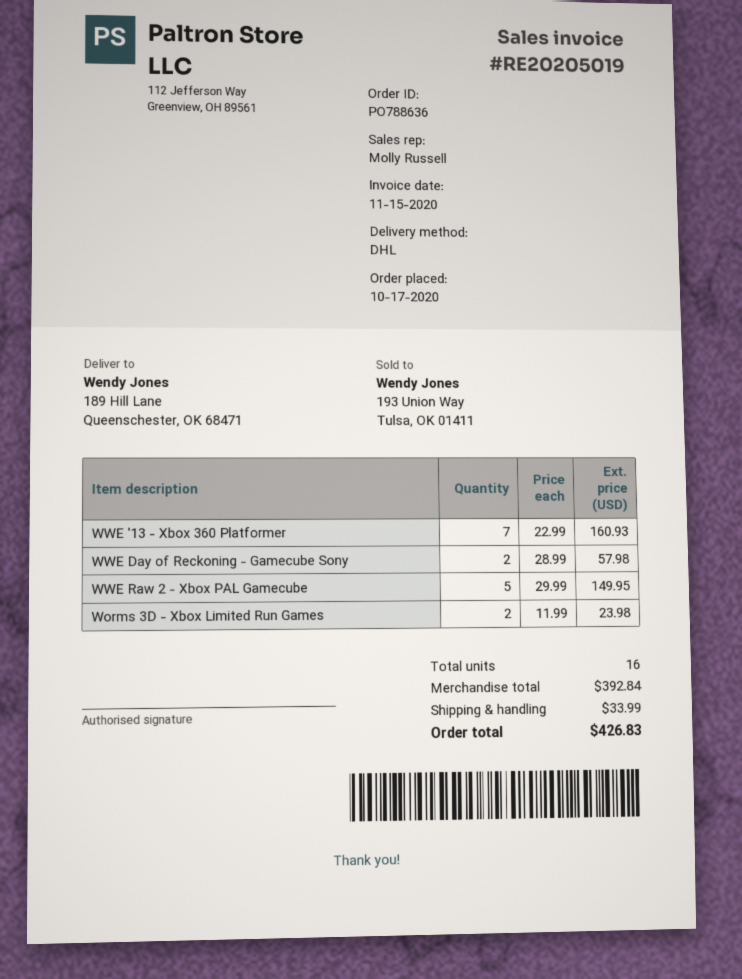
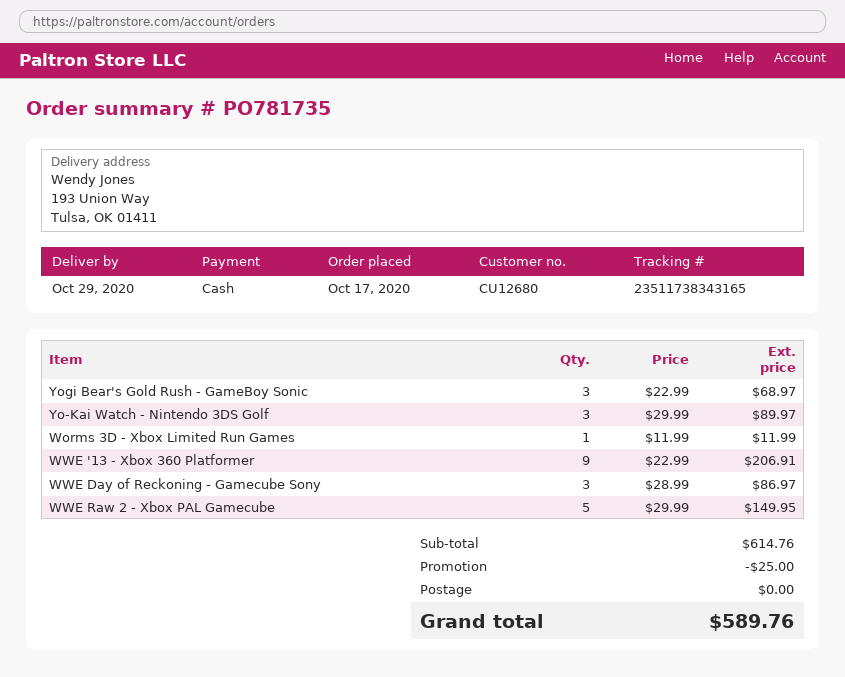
order number: PO788636 -> PO781735
ship to: 189 Hill Lane, Queenschester, OK 68471 -> 193 Union Way, Tulsa, OK 01411
WWE '13 - Xbox 360 Platformer: 7 x 22.99 = 160.93 -> 9 x 22.99 = 206.91
WWE Day of Reckoning - Gamecube Sony: 2 x 28.99 = 57.98 -> 3 x 28.99 = 86.97
Worms 3D - Xbox Limited Run Games: 2 x 11.99 = 23.98 -> 1 x 11.99 = 11.99
Yogi Bear's Gold Rush - GameBoy Sonic: none -> 3 x 22.99 = 68.97
Yo-Kai Watch - Nintendo 3DS Golf: none -> 3 x 29.99 = 89.97
subtotal: 392.84 -> 614.76
discount: none -> 25.00
shipping: 33.99 -> 0.00
total: 426.83 -> 589.76

